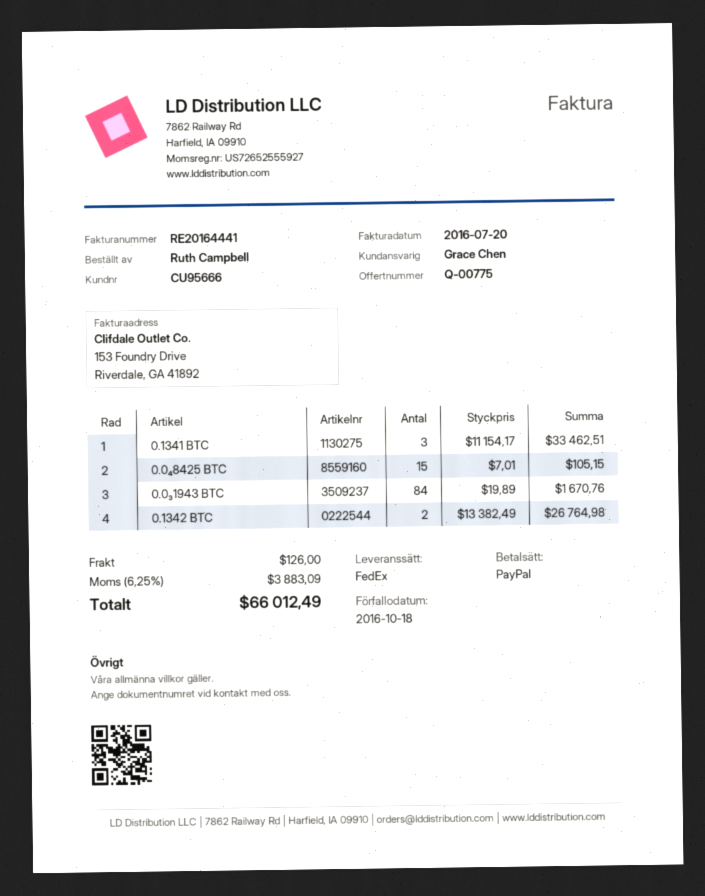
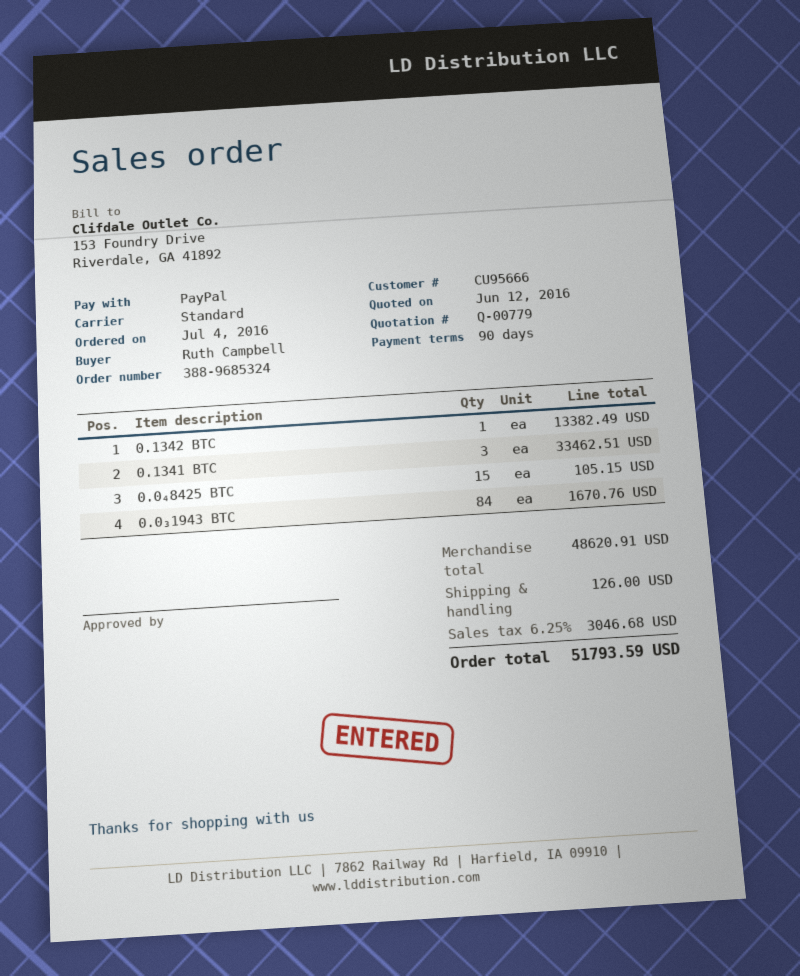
quote number: Q-00775 -> Q-00779
shipping method: FedEx -> standard
0.1342 BTC: 2 for 26764.98 -> 1 for 13382.49
tax: 6.25% = 3883.09 -> 6.25% = 3046.68
total: 66012.49 -> 51793.59

